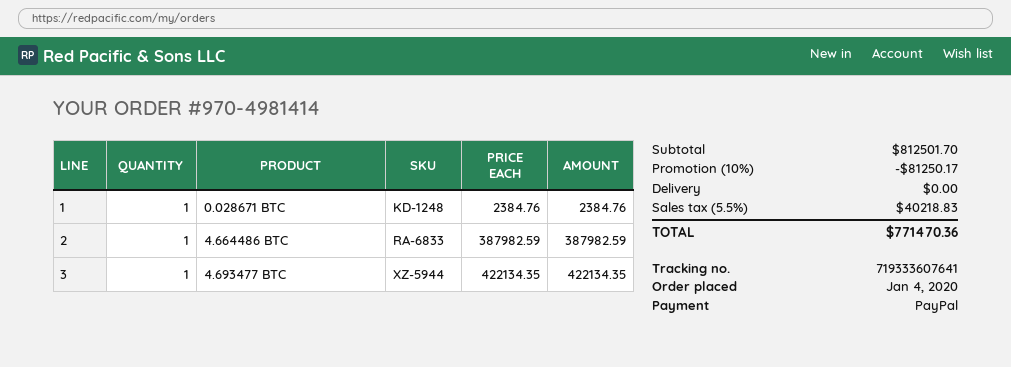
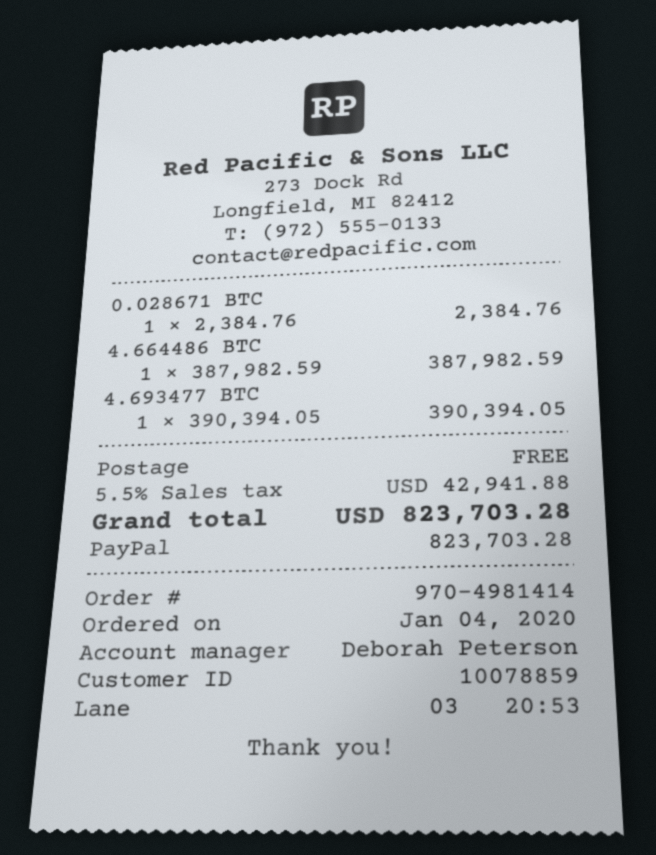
4.693477 BTC: 1 x 422134.35 = 422134.35 -> 1 x 390394.05 = 390394.05
discount: 10% = 81250.17 -> none
tax: 5.5% = 40218.83 -> 5.5% = 42941.88
total: 771470.36 -> 823703.28

